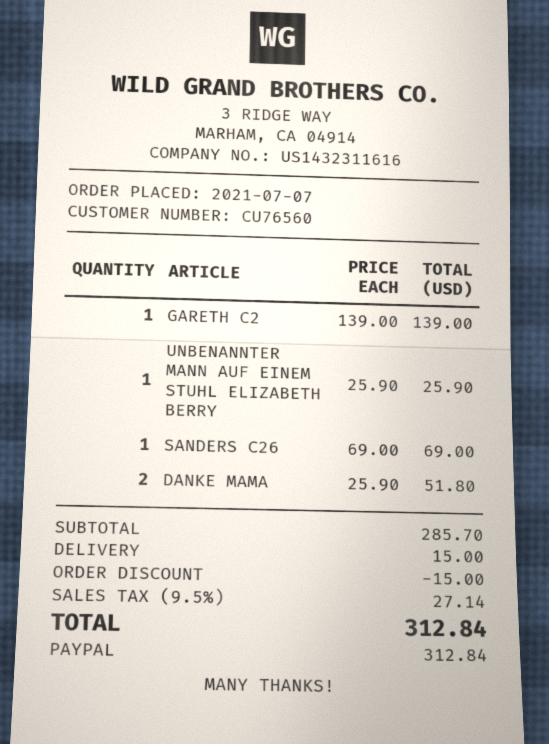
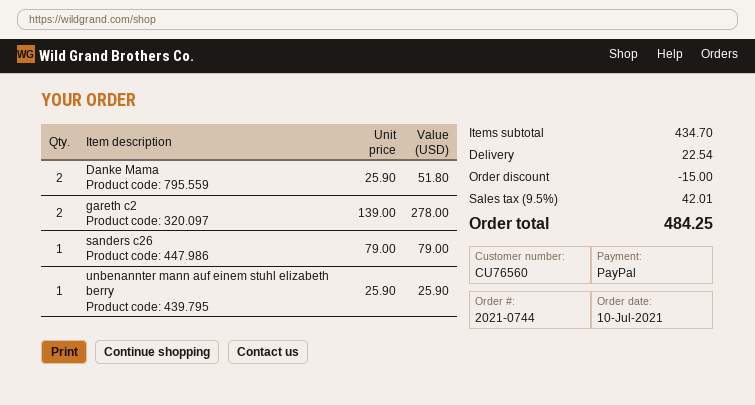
order date: 2021-07-07 -> 2021-07-10
GARETH C2: 1 x 139.00 = 139.00 -> 2 x 139.00 = 278.00
SANDERS C26: 1 x 69.00 = 69.00 -> 1 x 79.00 = 79.00
subtotal: 285.70 -> 434.70
shipping: 15.00 -> 22.54
tax: 9.5% = 27.14 -> 9.5% = 42.01
total: 312.84 -> 484.25

